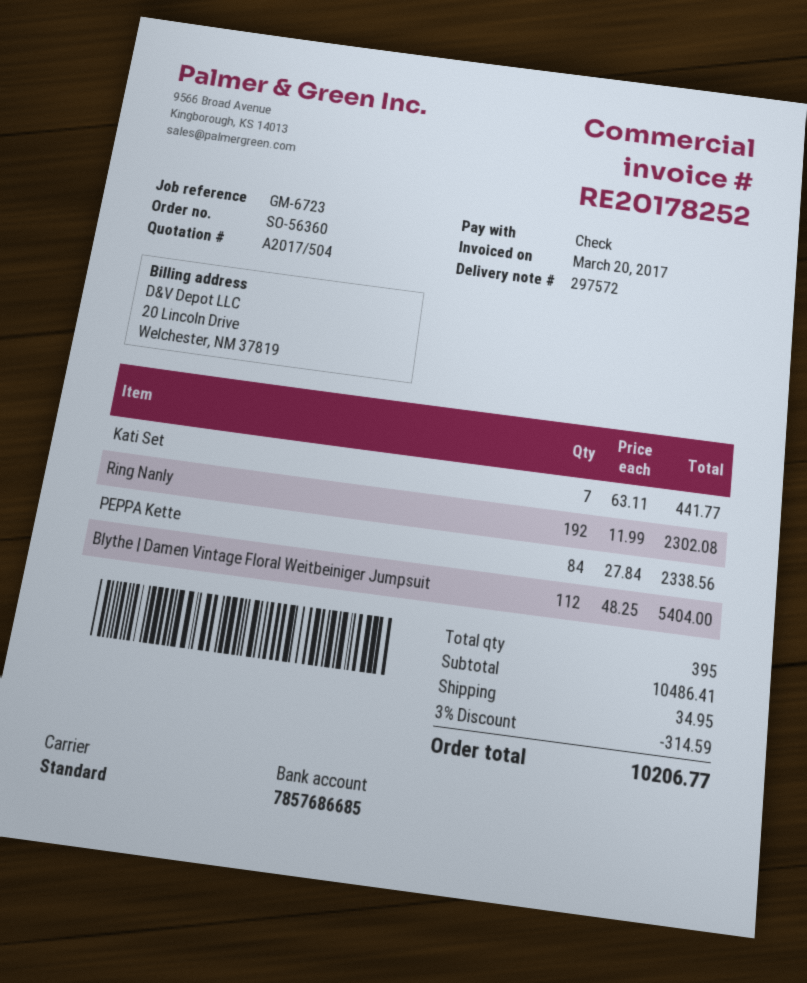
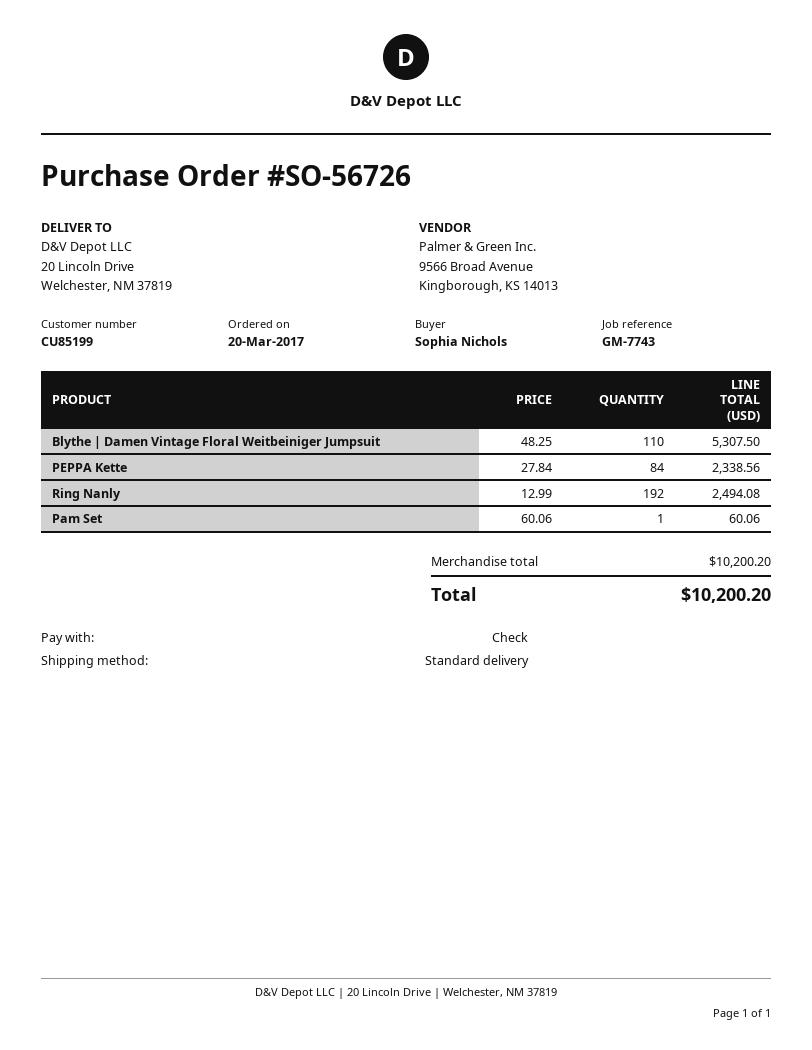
order number: SO-56360 -> SO-56726
reference: GM-6723 -> GM-7743
Kati Set: 7 x 63.11 = 441.77 -> none
Ring Nanly: 192 x 11.99 = 2302.08 -> 192 x 12.99 = 2494.08
Blythe | Damen Vintage Floral Weitbeiniger Jumpsuit: 112 x 48.25 = 5404.00 -> 110 x 48.25 = 5307.50
Pam Set: none -> 1 x 60.06 = 60.06
subtotal: 10486.41 -> 10200.20
discount: 3% = 314.59 -> none
shipping: 34.95 -> none
total: 10206.77 -> 10200.20

